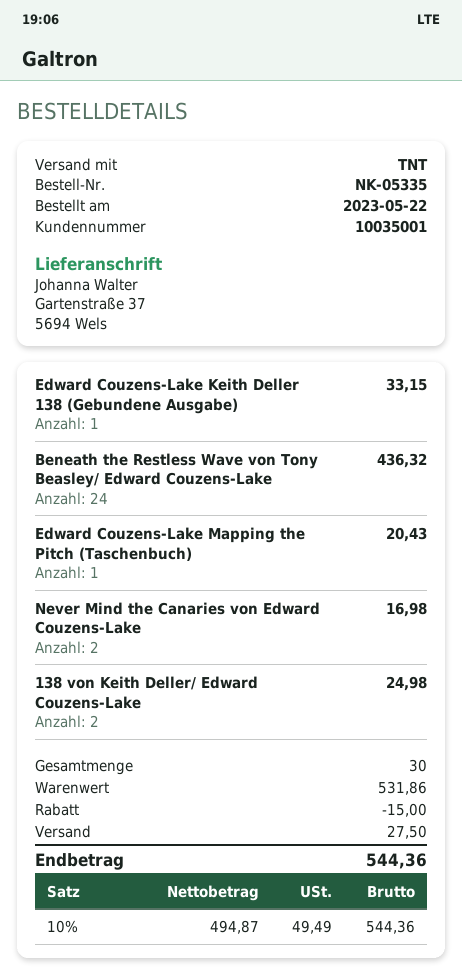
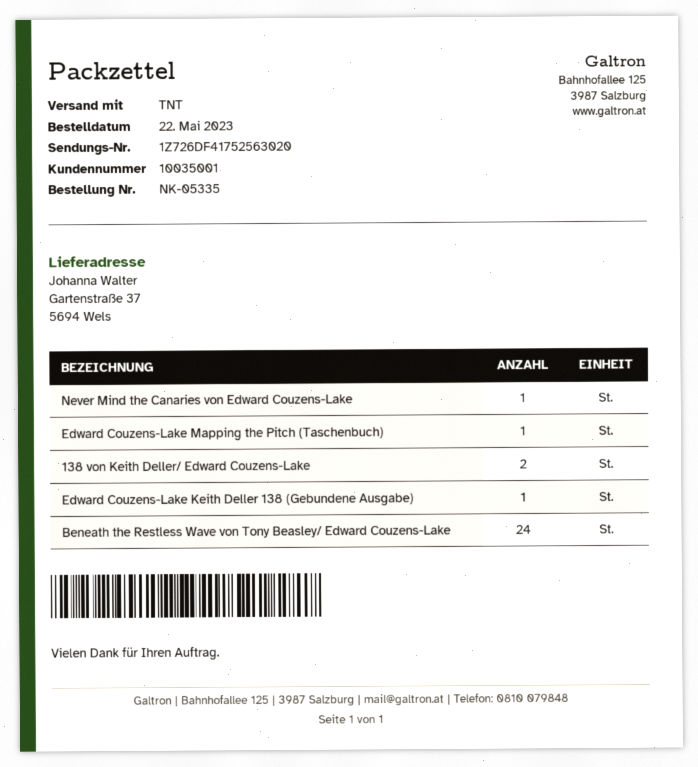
Never Mind the Canaries von Edward Couzens-Lake: 2 -> 1

